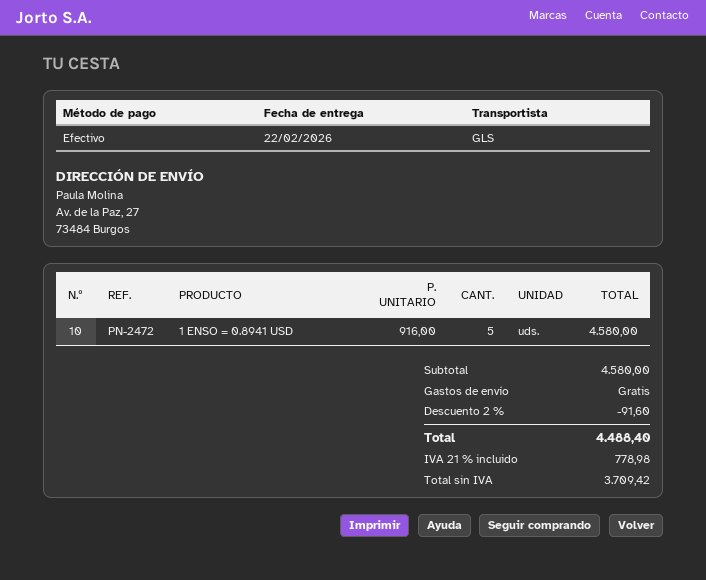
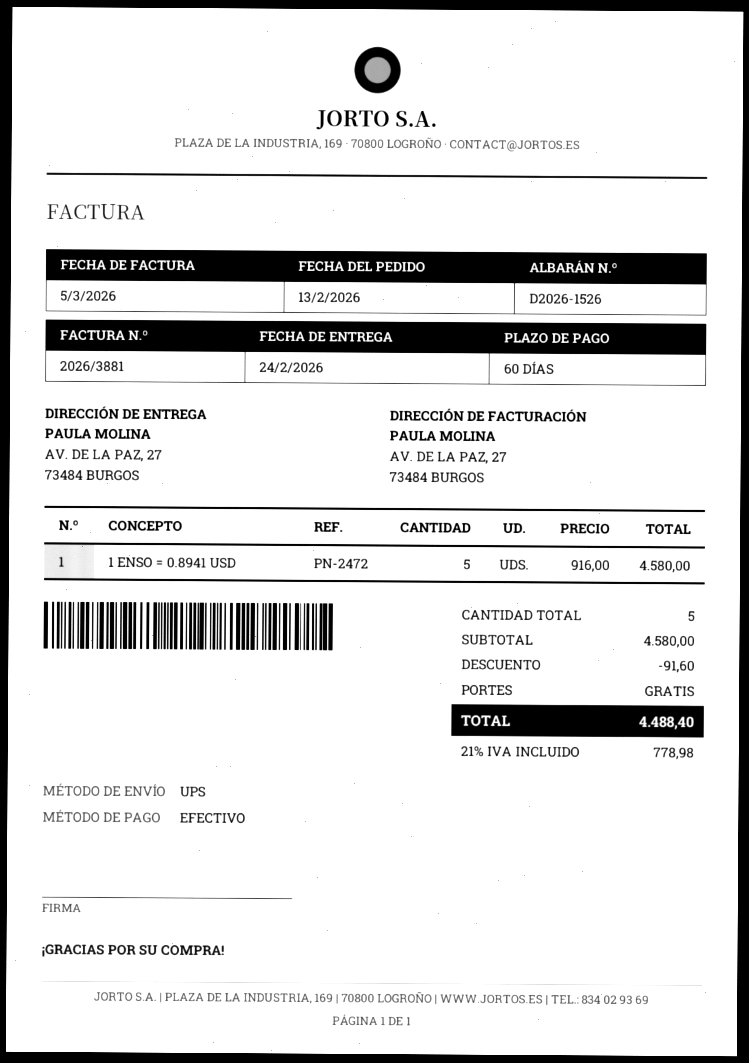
delivery date: 2026-02-22 -> 2026-02-24
shipping method: GLS -> UPS

